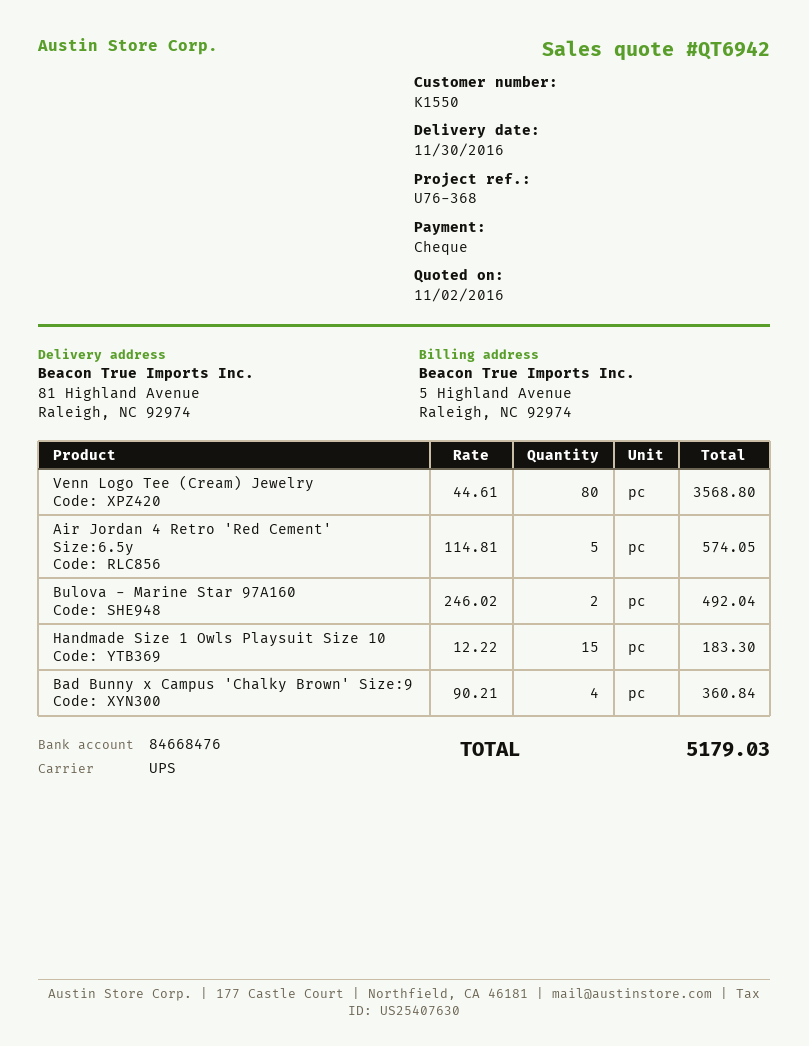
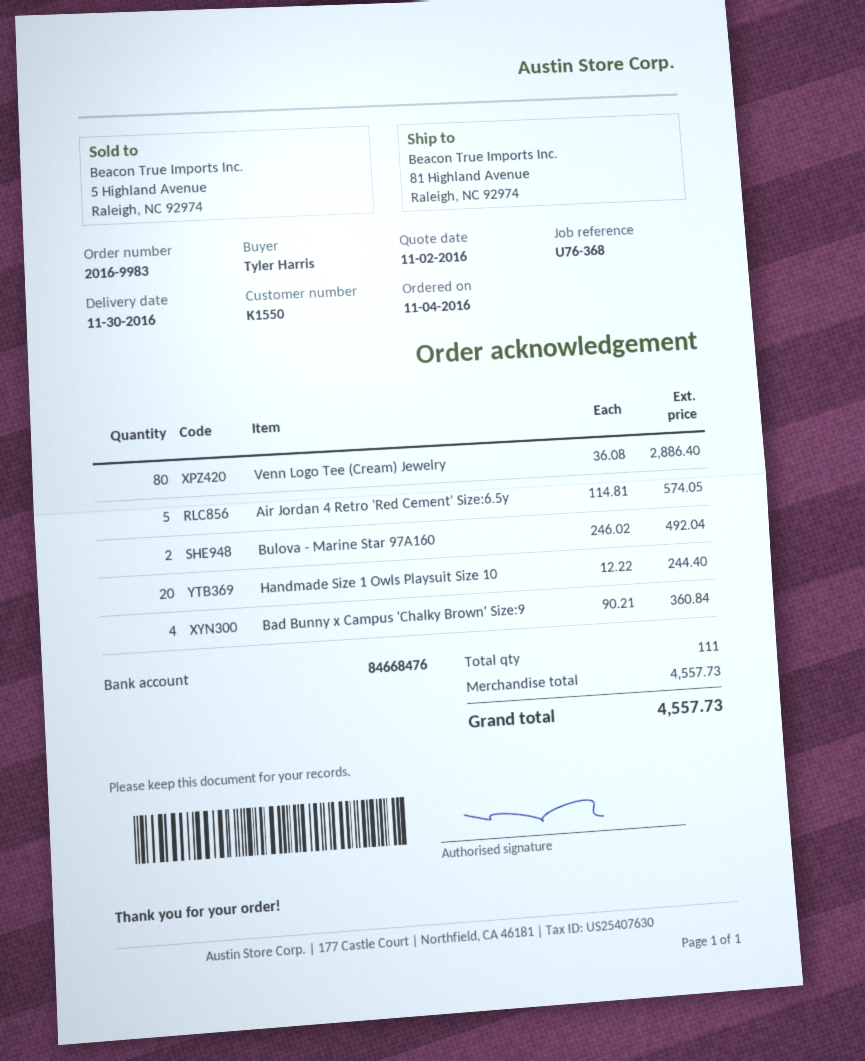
Venn Logo Tee (Cream) Jewelry: 80 x 44.61 = 3568.80 -> 80 x 36.08 = 2886.40
Handmade Size 1 Owls Playsuit Size 10: 15 x 12.22 = 183.30 -> 20 x 12.22 = 244.40
total: 5179.03 -> 4557.73

